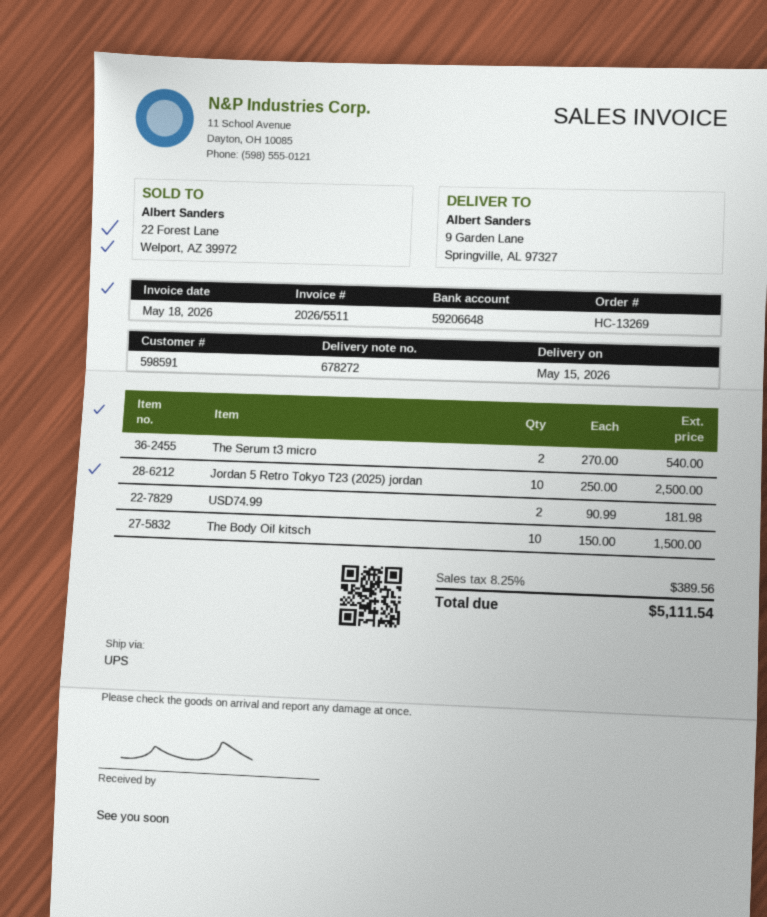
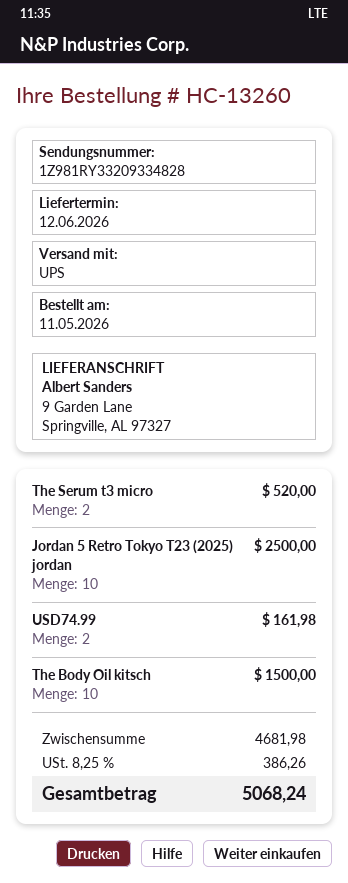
order number: HC-13269 -> HC-13260
delivery date: 2026-05-15 -> 2026-06-12
The Serum t3 micro: 2 for 540.00 -> 2 for 520.00
USD74.99: 2 for 181.98 -> 2 for 161.98
tax: 8.25% = 389.56 -> 8.25% = 386.26
total: 5111.54 -> 5068.24

